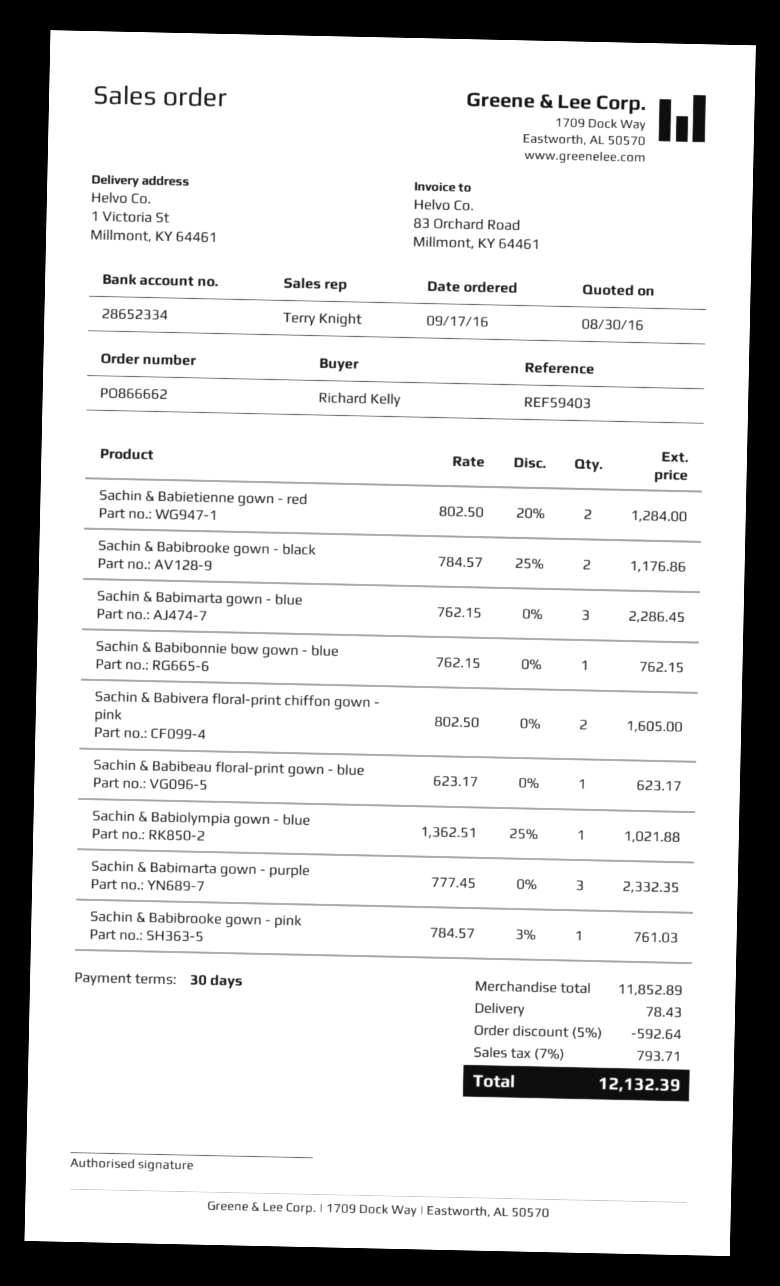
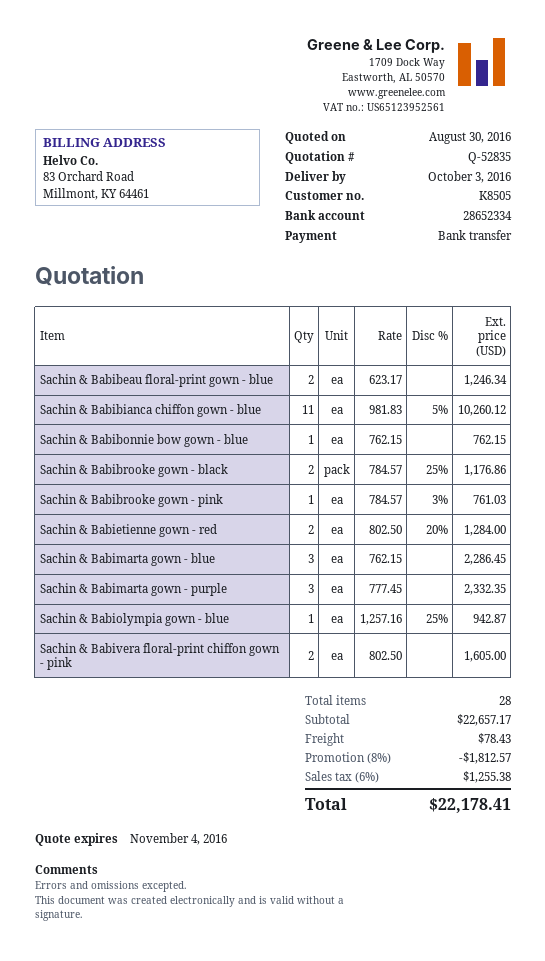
Sachin & Babibeau floral-print gown - blue: 1 x 623.17 = 623.17 -> 2 x 623.17 = 1246.34
Sachin & Babiolympia gown - blue: 1 x 1362.51 - 25% = 1021.88 -> 1 x 1257.16 - 25% = 942.87
Sachin & Babibianca chiffon gown - blue: none -> 11 x 981.83 - 5% = 10260.12
subtotal: 11852.89 -> 22657.17
discount: 5% = 592.64 -> 8% = 1812.57
tax: 7% = 793.71 -> 6% = 1255.38
total: 12132.39 -> 22178.41

